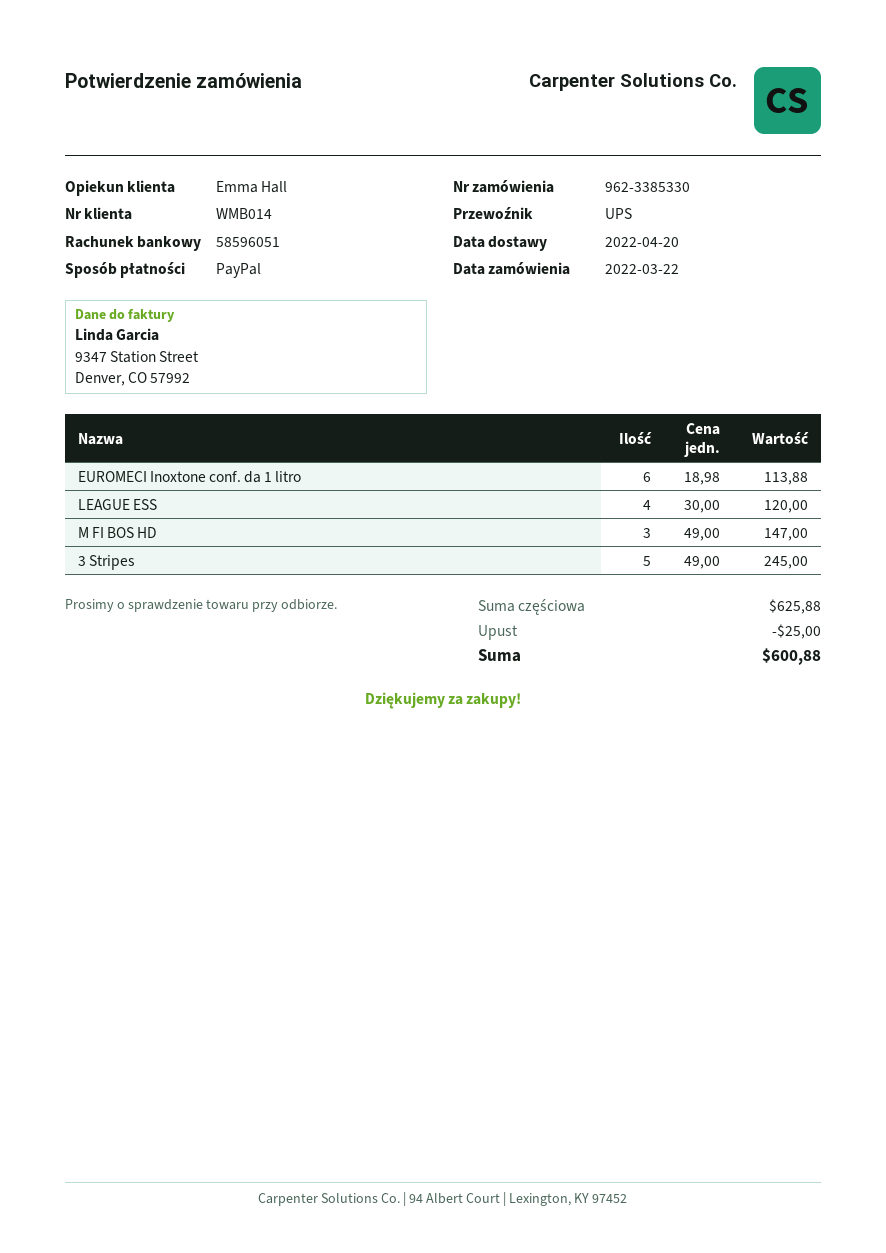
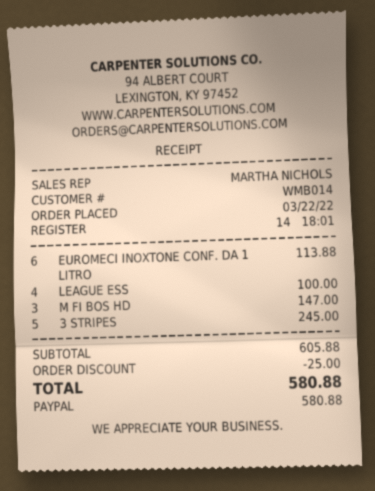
sales rep: Emma Hall -> MARTHA NICHOLS
LEAGUE ESS: 4 for 120.00 -> 4 for 100.00
subtotal: 625.88 -> 605.88
total: 600.88 -> 580.88

